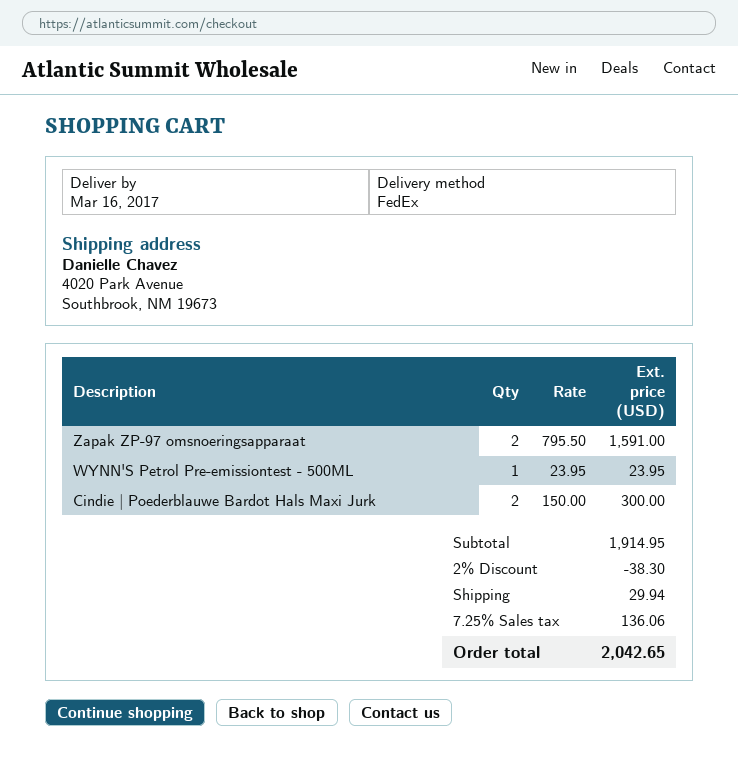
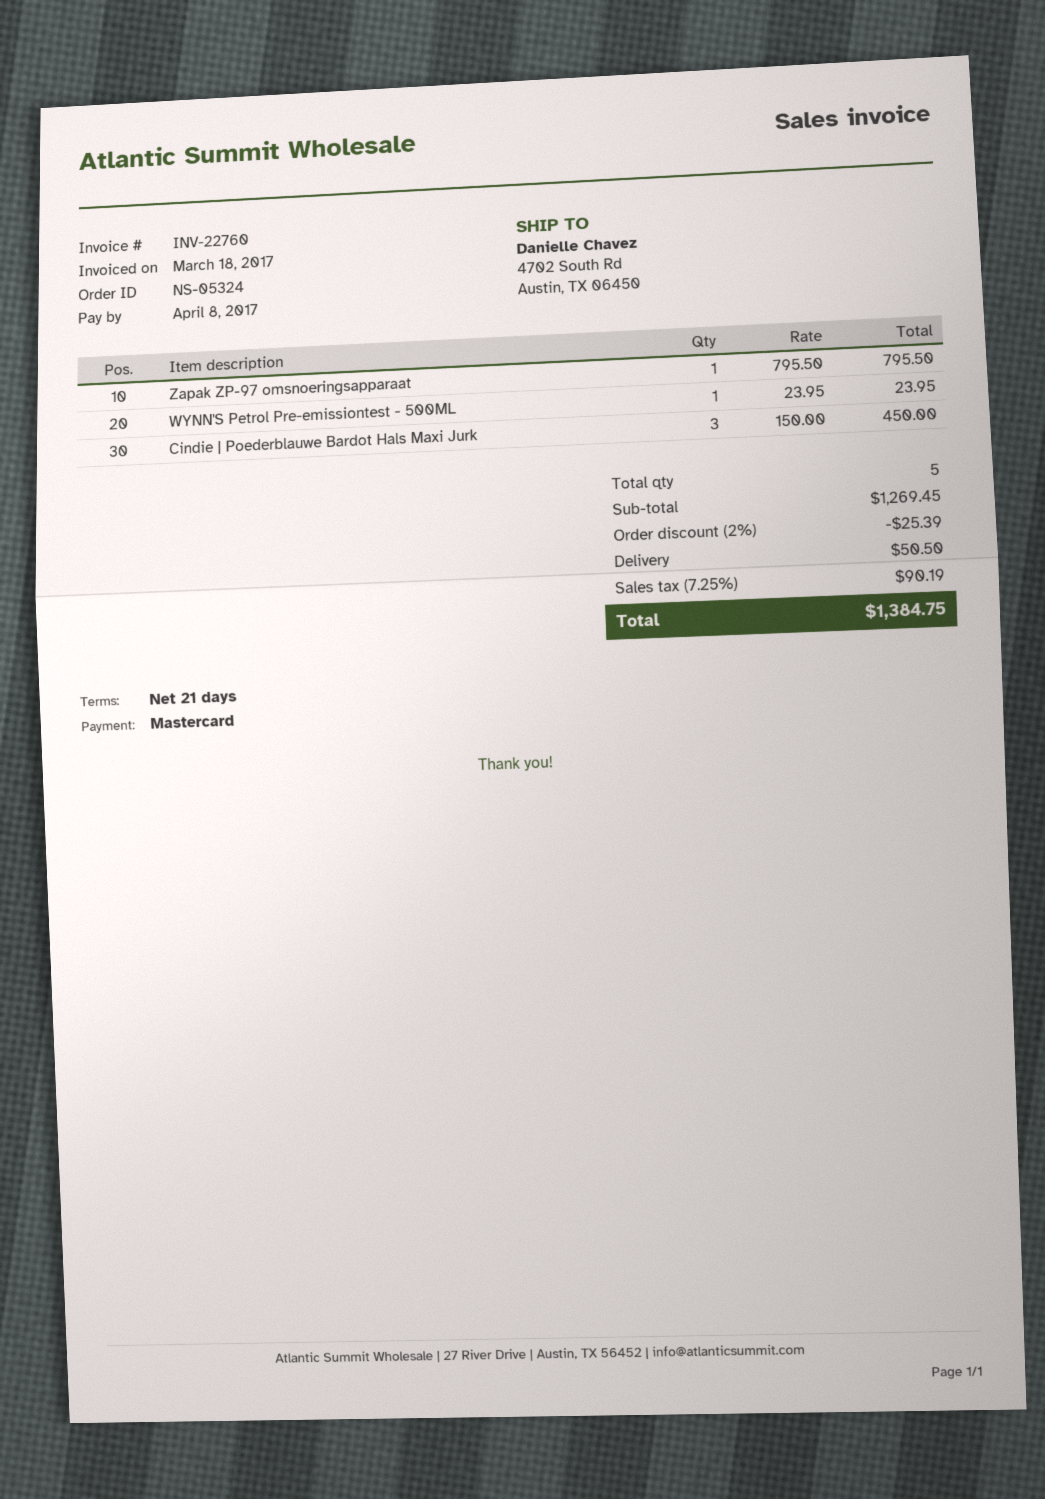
ship to: 4020 Park Avenue, Southbrook, NM 19673 -> 4702 South Rd, Austin, TX 06450
Zapak ZP-97 omsnoeringsapparaat: 2 x 795.50 = 1591.00 -> 1 x 795.50 = 795.50
Cindie | Poederblauwe Bardot Hals Maxi Jurk: 2 x 150.00 = 300.00 -> 3 x 150.00 = 450.00
subtotal: 1914.95 -> 1269.45
discount: 2% = 38.30 -> 2% = 25.39
shipping: 29.94 -> 50.50
tax: 7.25% = 136.06 -> 7.25% = 90.19
total: 2042.65 -> 1384.75

